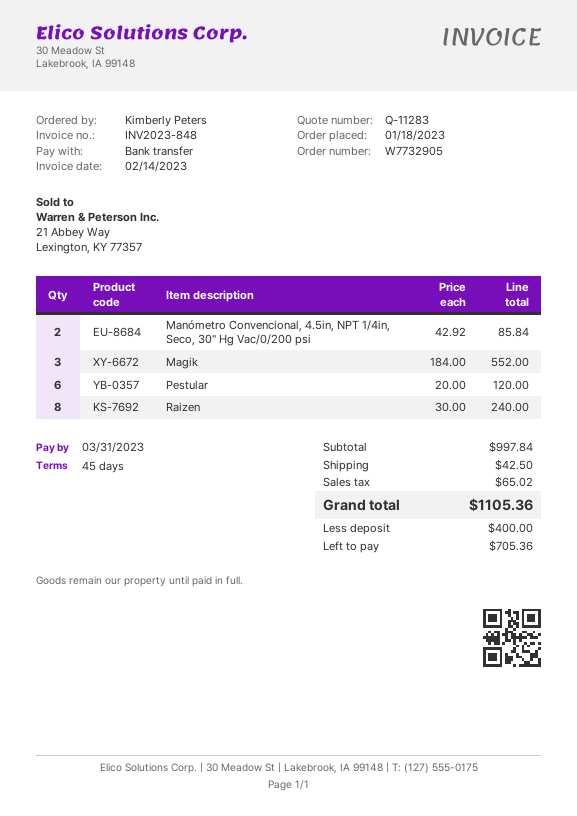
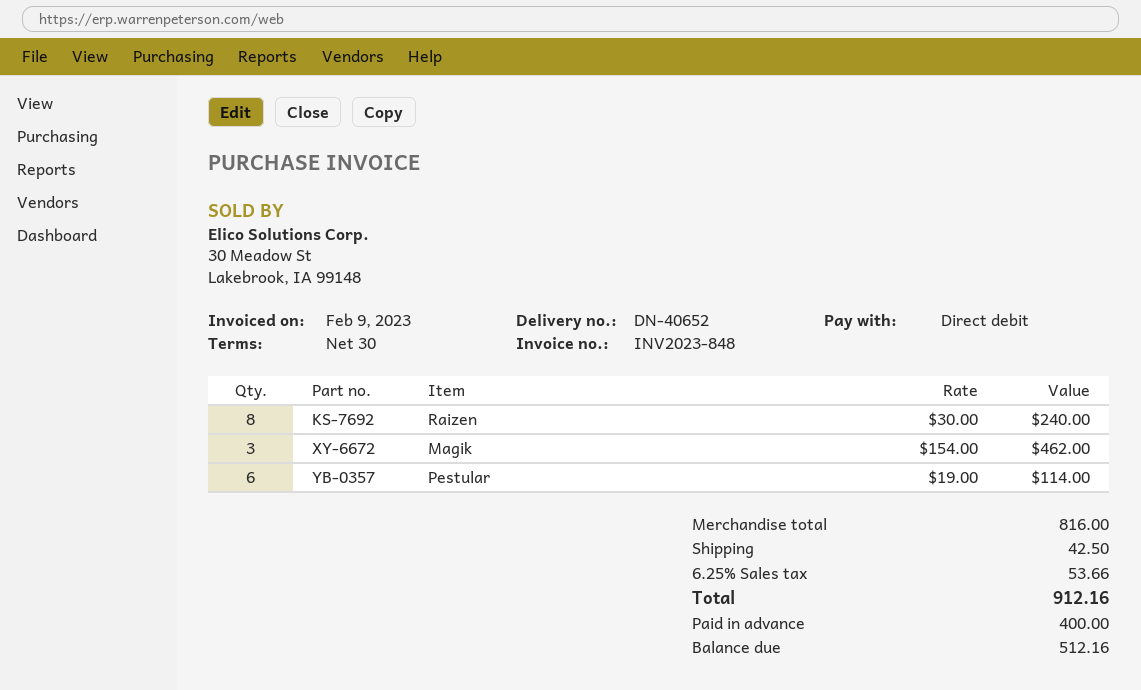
invoice date: 2023-02-14 -> 2023-02-09
payment terms: 45 days -> 30 days
payment method: bank transfer -> direct debit
Manómetro Convencional, 4.5in, NPT 1/4in, Seco, 30" Hg Vac/0/200 psi: 2 x 42.92 = 85.84 -> none
Magik: 3 x 184.00 = 552.00 -> 3 x 154.00 = 462.00
Pestular: 6 x 20.00 = 120.00 -> 6 x 19.00 = 114.00
subtotal: 997.84 -> 816.00
tax: 65.02 -> 53.66
total: 1105.36 -> 912.16
balance: 705.36 -> 512.16

